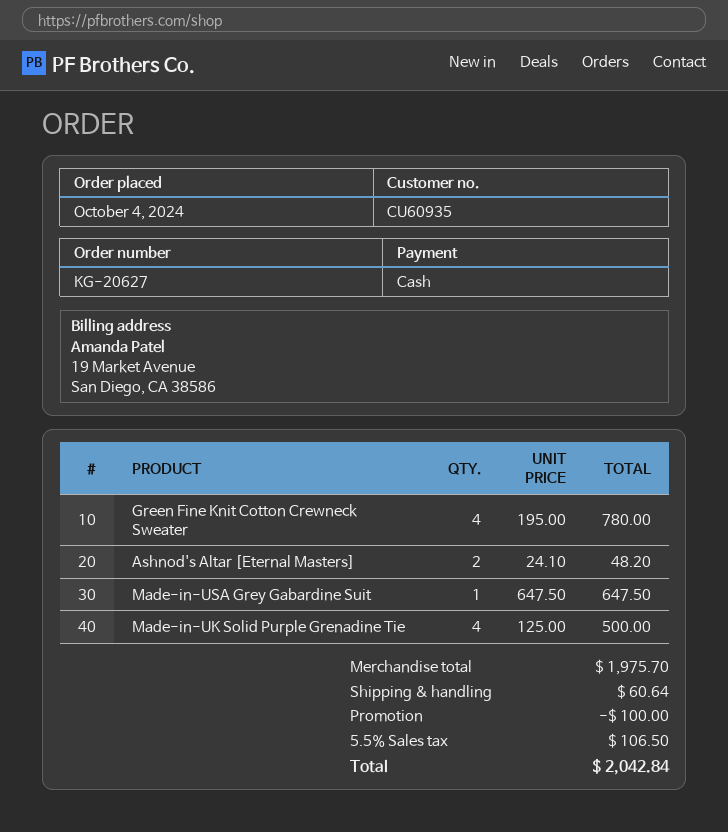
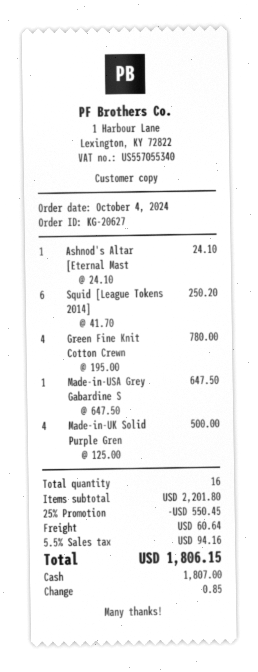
Ashnod's Altar [Eternal Masters]: 2 x 24.10 = 48.20 -> 1 x 24.10 = 24.10
Squid [League Tokens 2014]: none -> 6 x 41.70 = 250.20
subtotal: 1975.70 -> 2201.80
discount: 100.00 -> 550.45
tax: 5.5% = 106.50 -> 5.5% = 94.16
total: 2042.84 -> 1806.15

